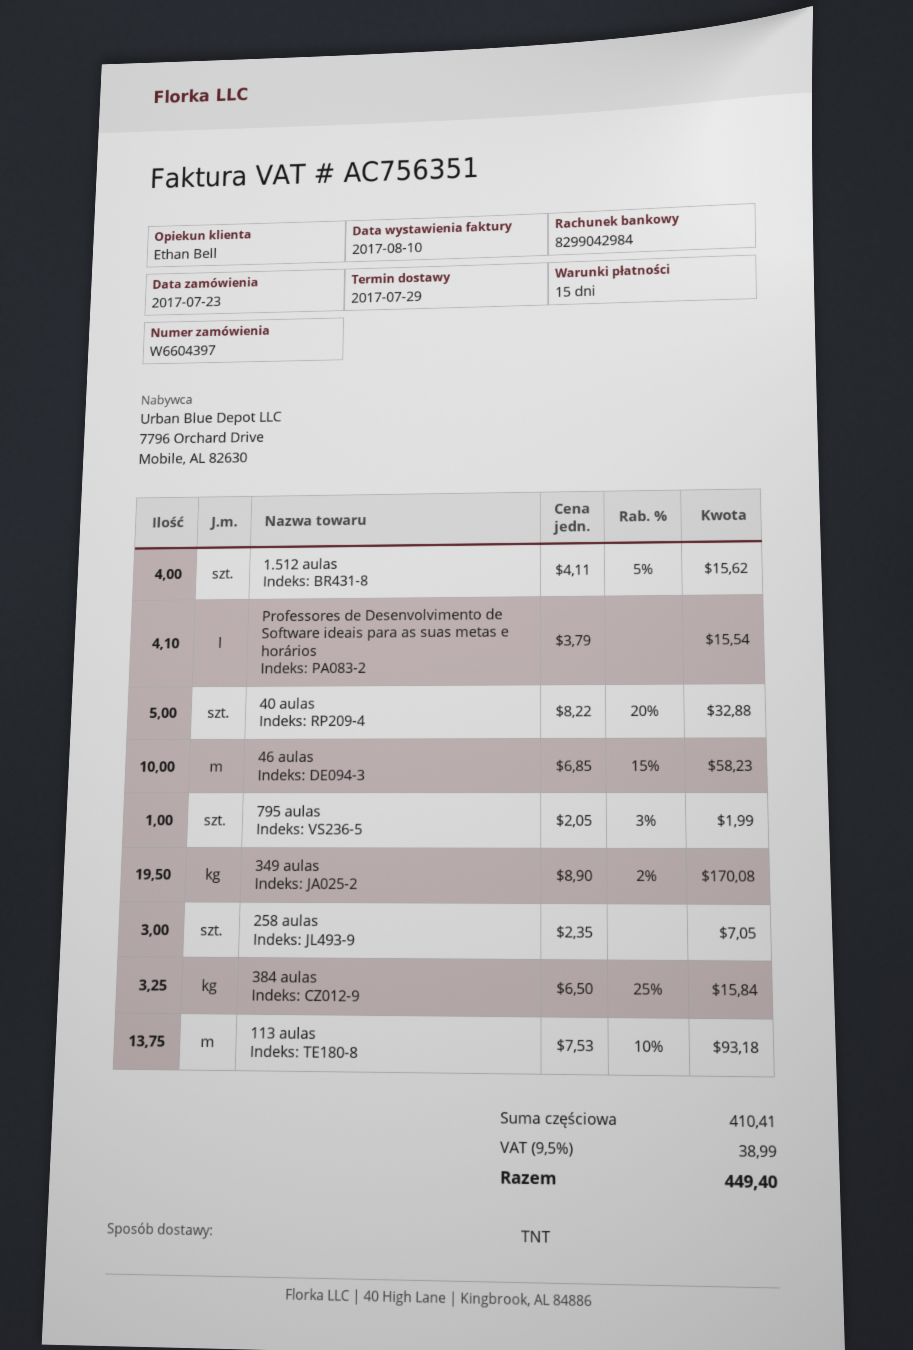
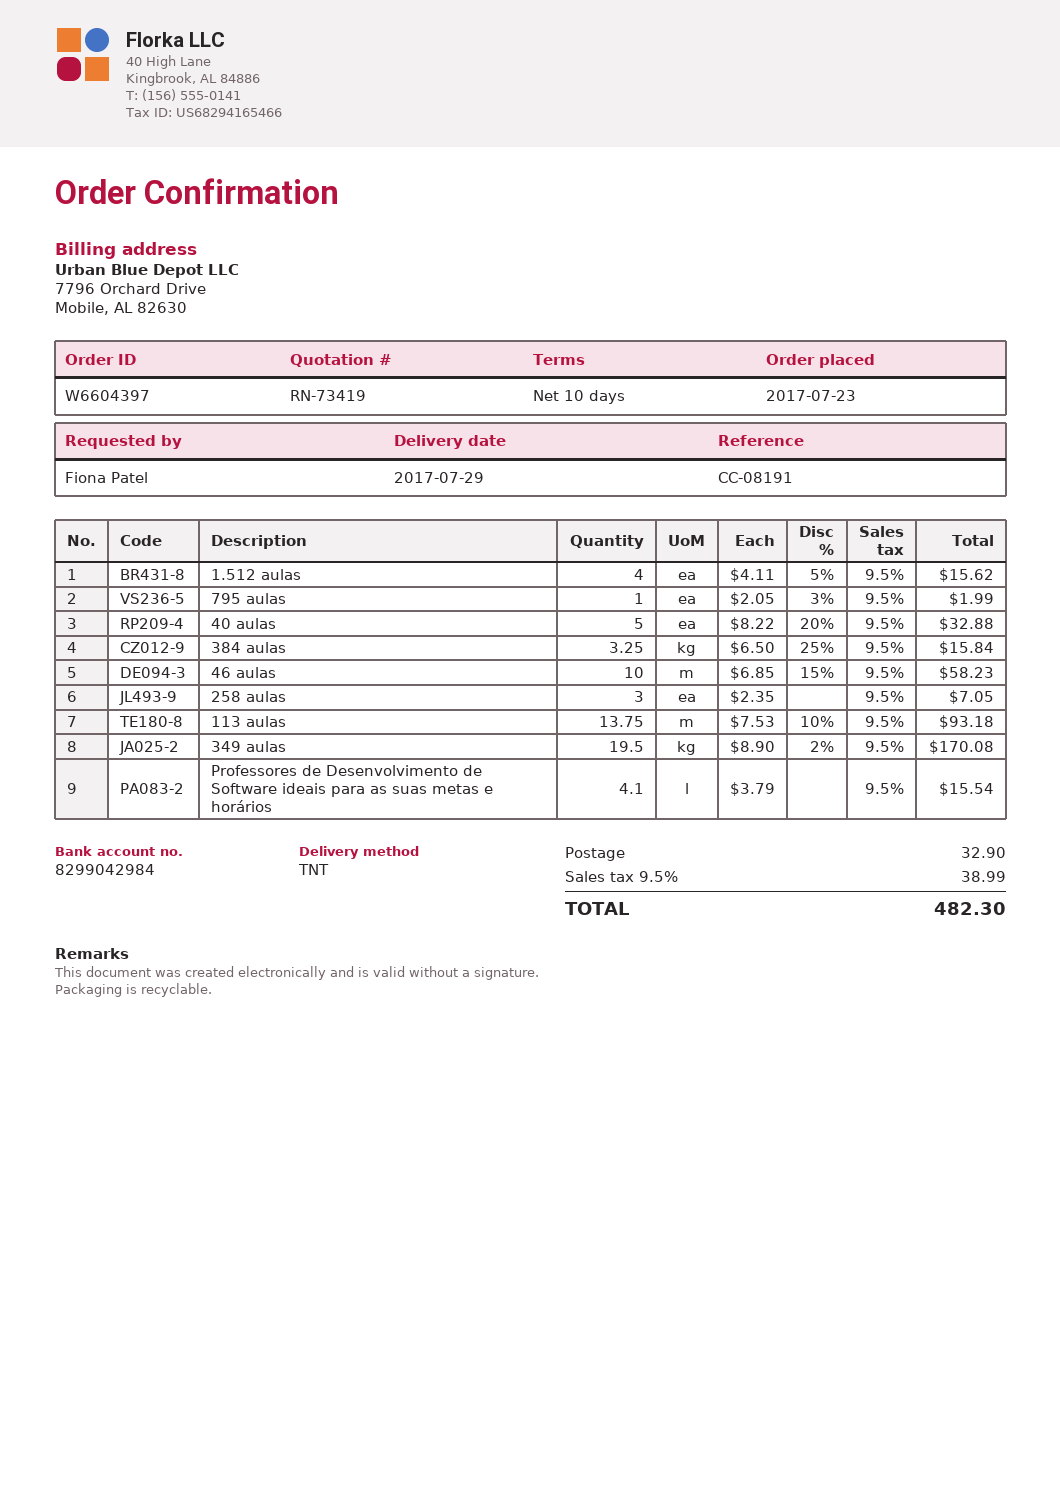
payment terms: 15 days -> 10 days
shipping: none -> 32.90
total: 449.40 -> 482.30

